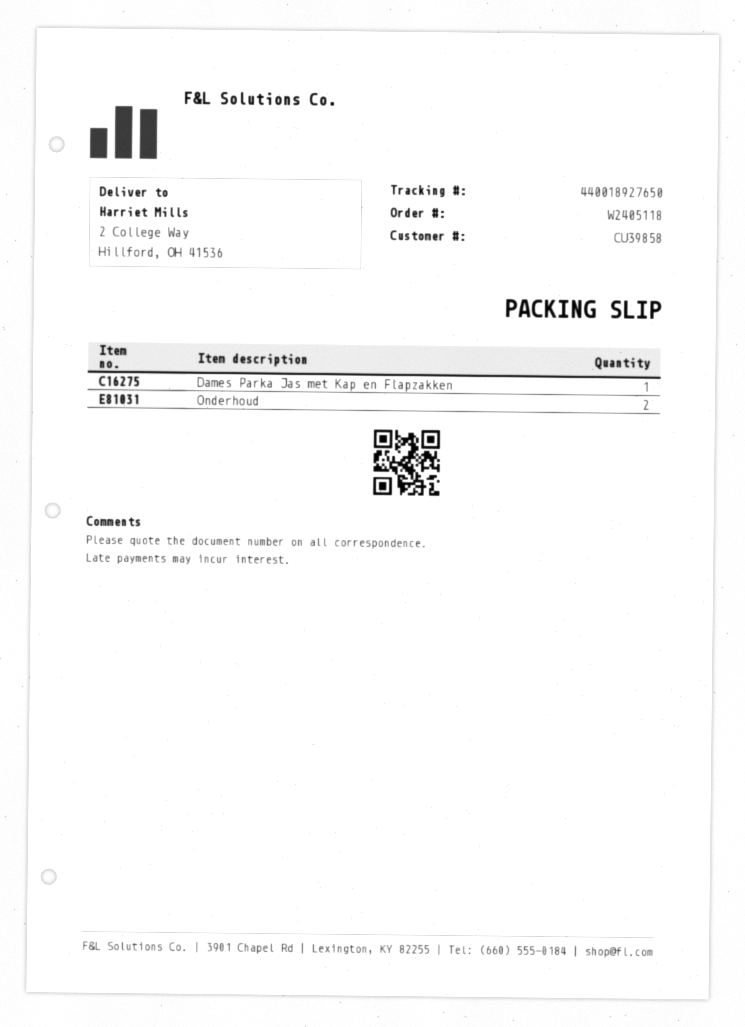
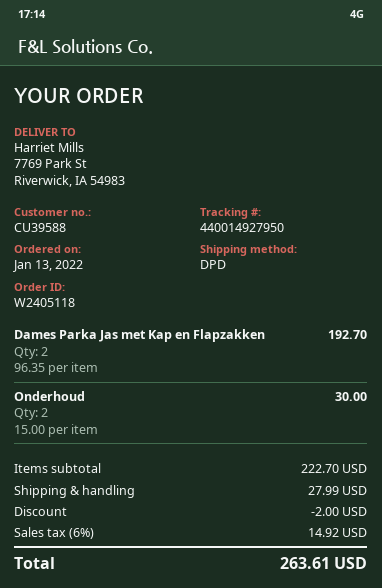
customer number: CU39858 -> CU39588
tracking number: 440018927650 -> 440014927950
ship to: 2 College Way, Hillford, OH 41536 -> 7769 Park St, Riverwick, IA 54983
Dames Parka Jas met Kap en Flapzakken: 1 -> 2

